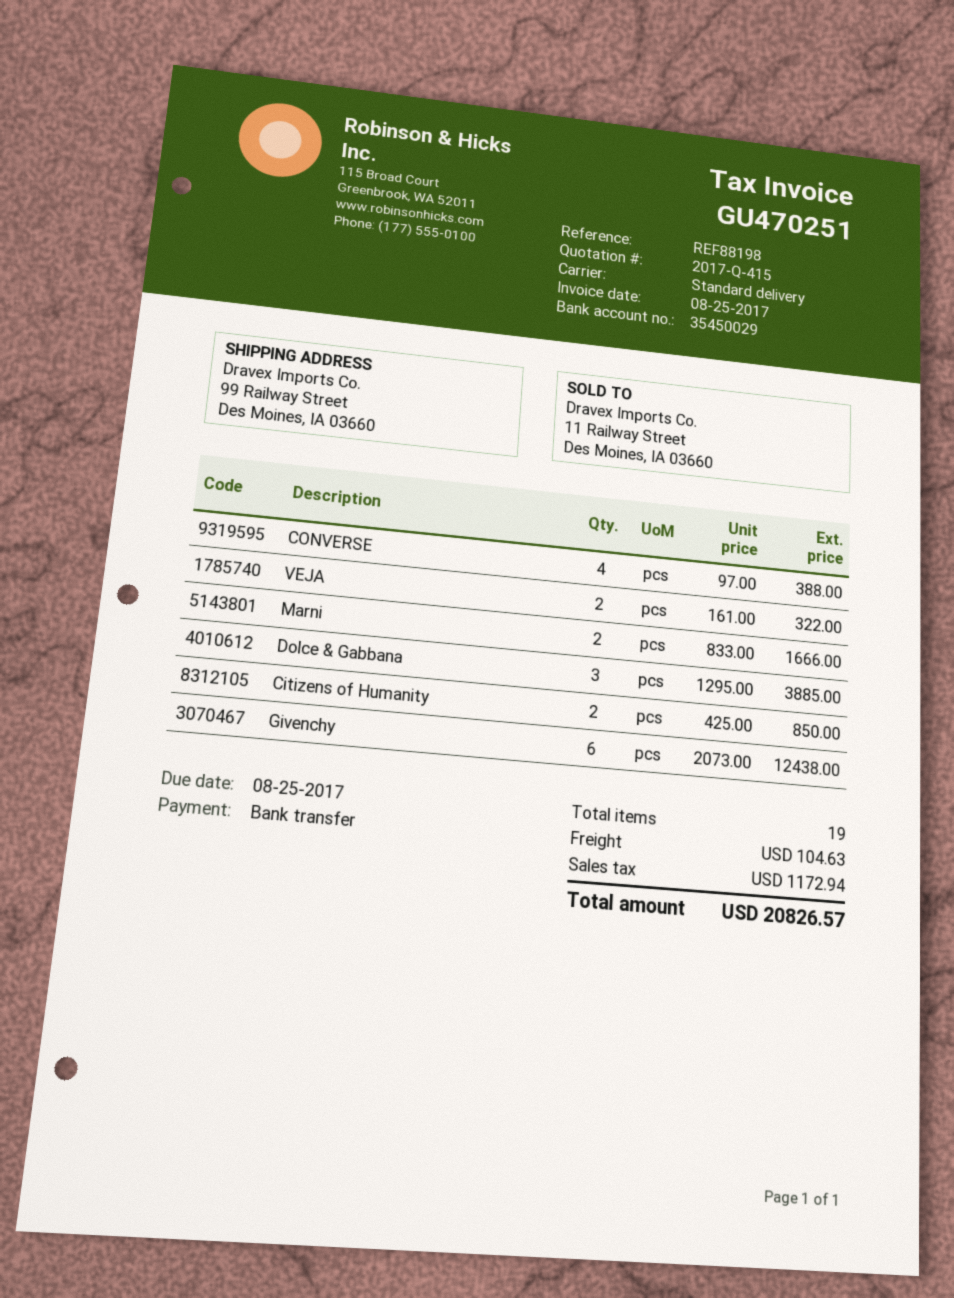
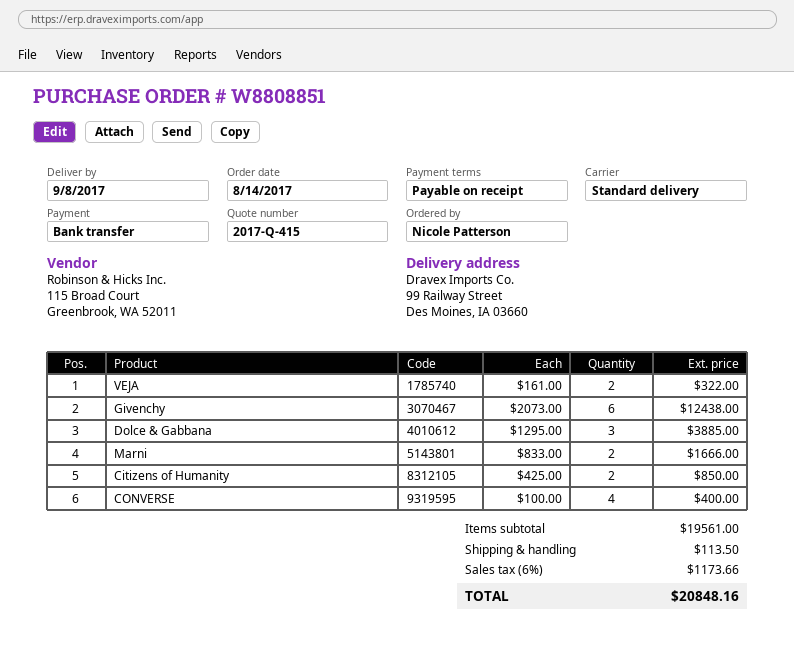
CONVERSE: 4 x 97.00 = 388.00 -> 4 x 100.00 = 400.00
shipping: 104.63 -> 113.50
tax: 1172.94 -> 1173.66
total: 20826.57 -> 20848.16

